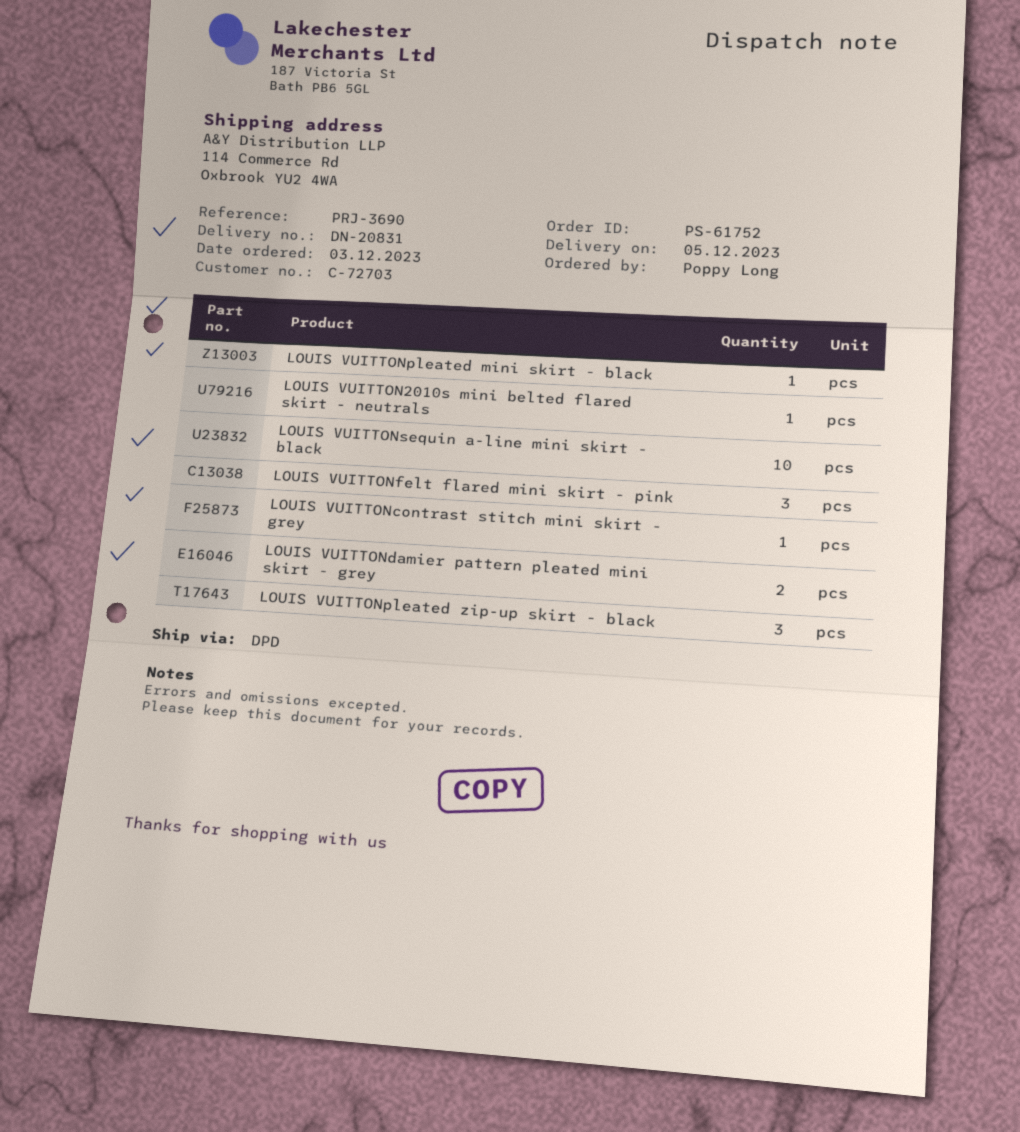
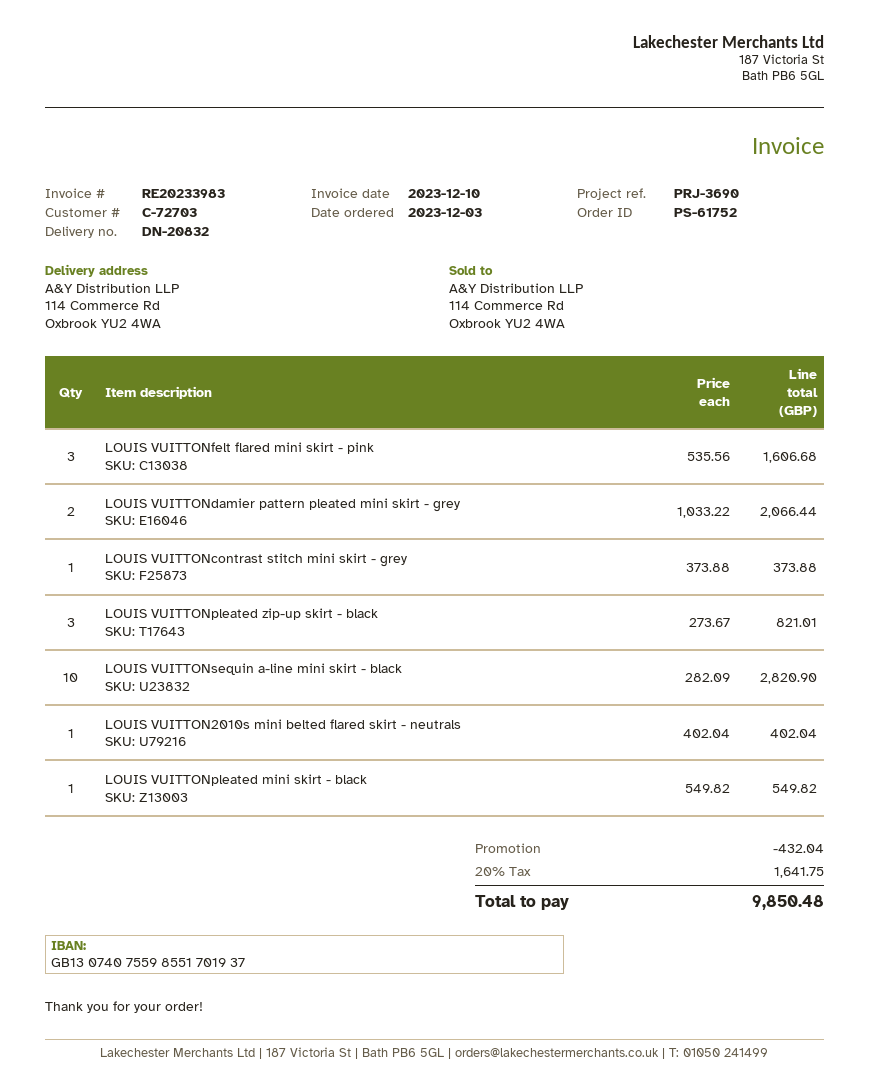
delivery note number: DN-20831 -> DN-20832

